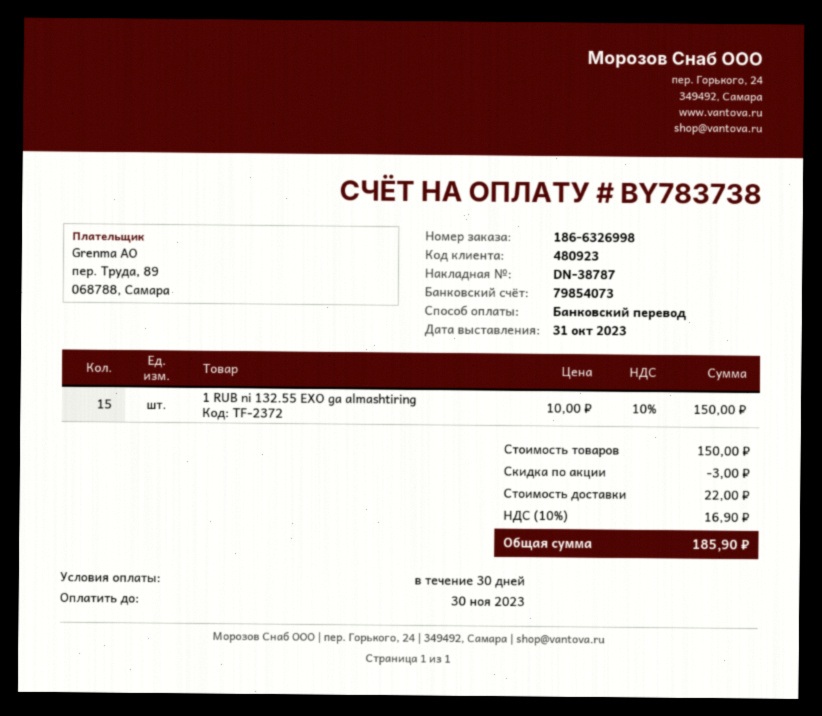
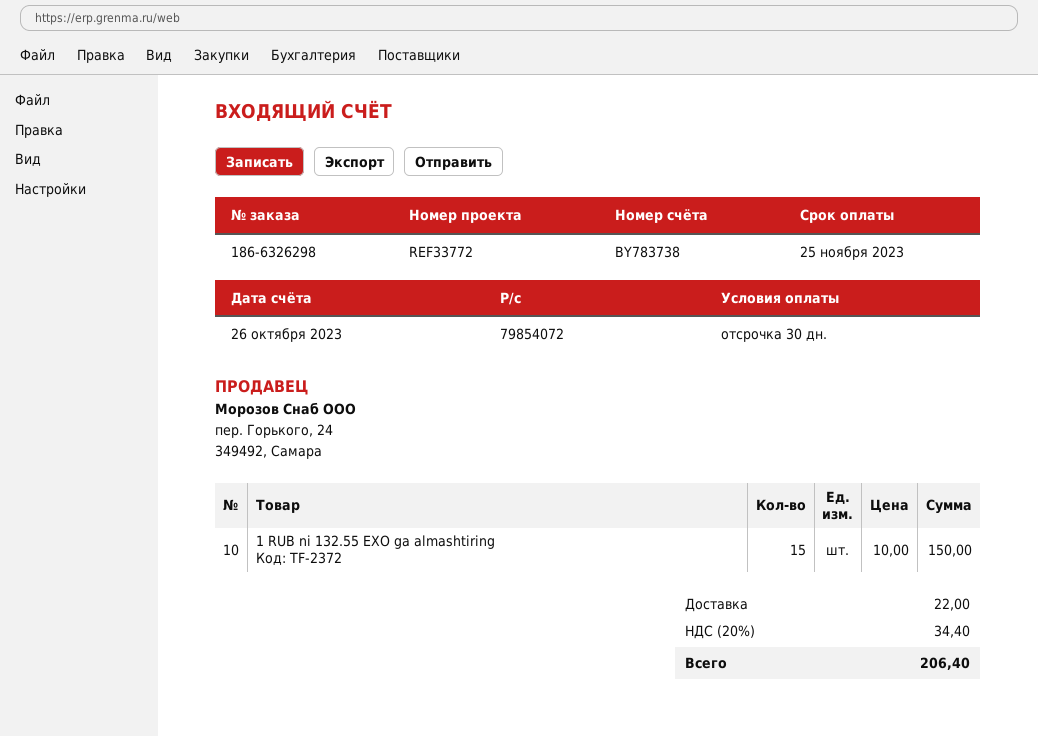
order number: 186-6326998 -> 186-6326298
invoice date: 2023-10-31 -> 2023-10-26
due date: 2023-11-30 -> 2023-11-25
bank account: 79854073 -> 79854072
discount: 3.00 -> none
tax: 10% = 16.90 -> 20% = 34.40
total: 185.90 -> 206.40

